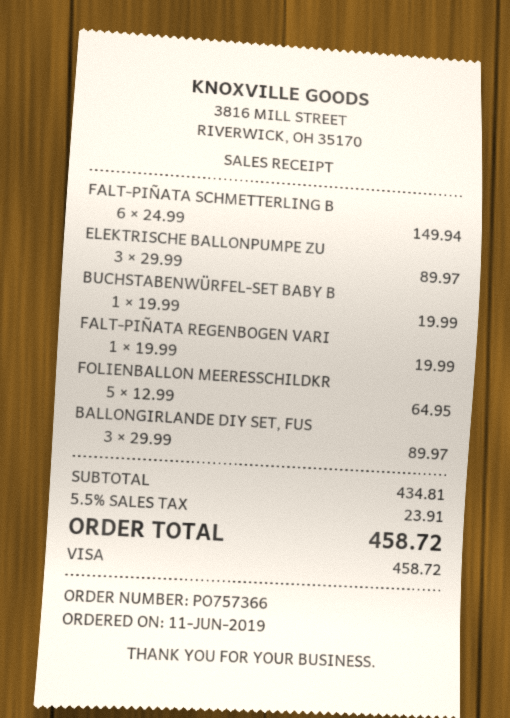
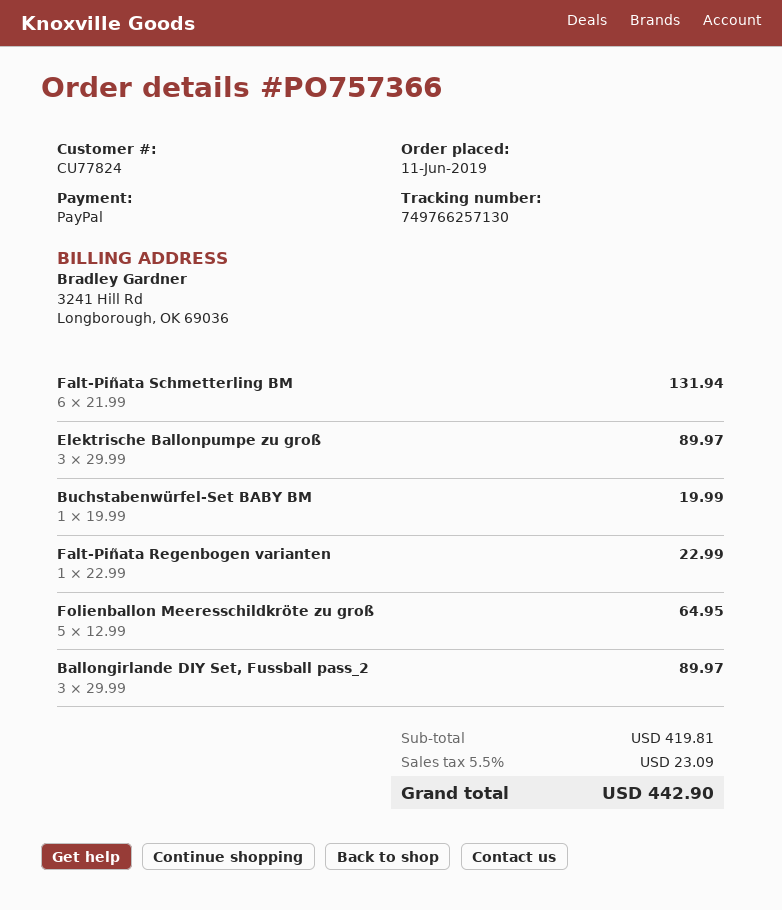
payment method: Visa -> PayPal
FALT-PIÑATA SCHMETTERLING B: 6 x 24.99 = 149.94 -> 6 x 21.99 = 131.94
FALT-PIÑATA REGENBOGEN VARI: 1 x 19.99 = 19.99 -> 1 x 22.99 = 22.99
subtotal: 434.81 -> 419.81
tax: 5.5% = 23.91 -> 5.5% = 23.09
total: 458.72 -> 442.90

